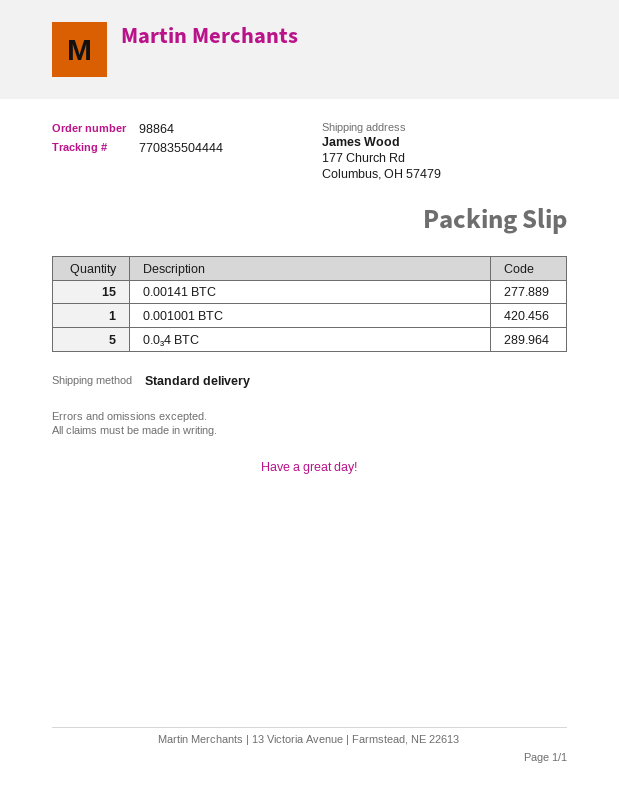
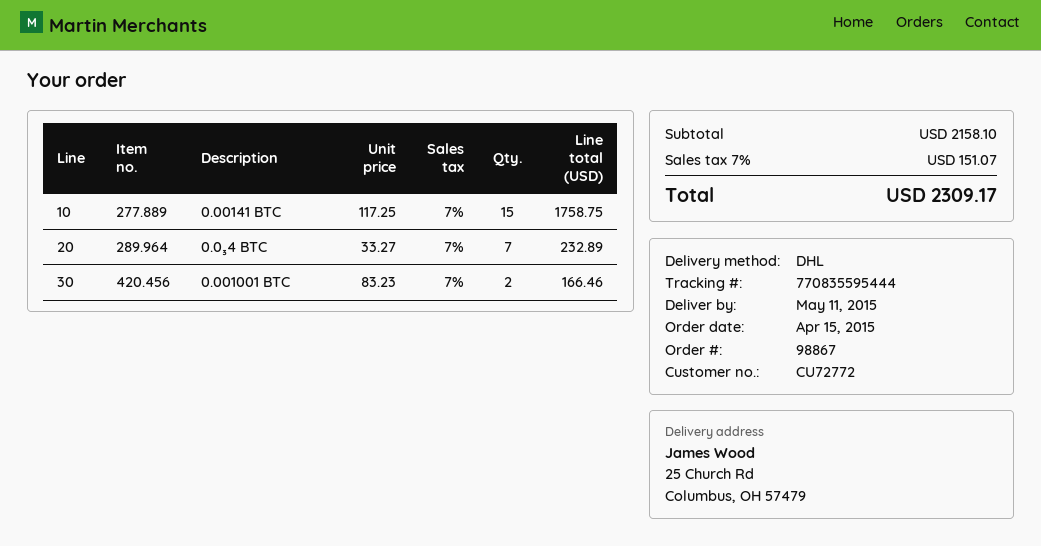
order number: 98864 -> 98867
shipping method: standard -> DHL
tracking number: 770835504444 -> 770835595444
ship to: 177 Church Rd, Columbus, OH 57479 -> 25 Church Rd, Columbus, OH 57479
0.001001 BTC: 1 -> 2
0.0₃4 BTC: 5 -> 7

